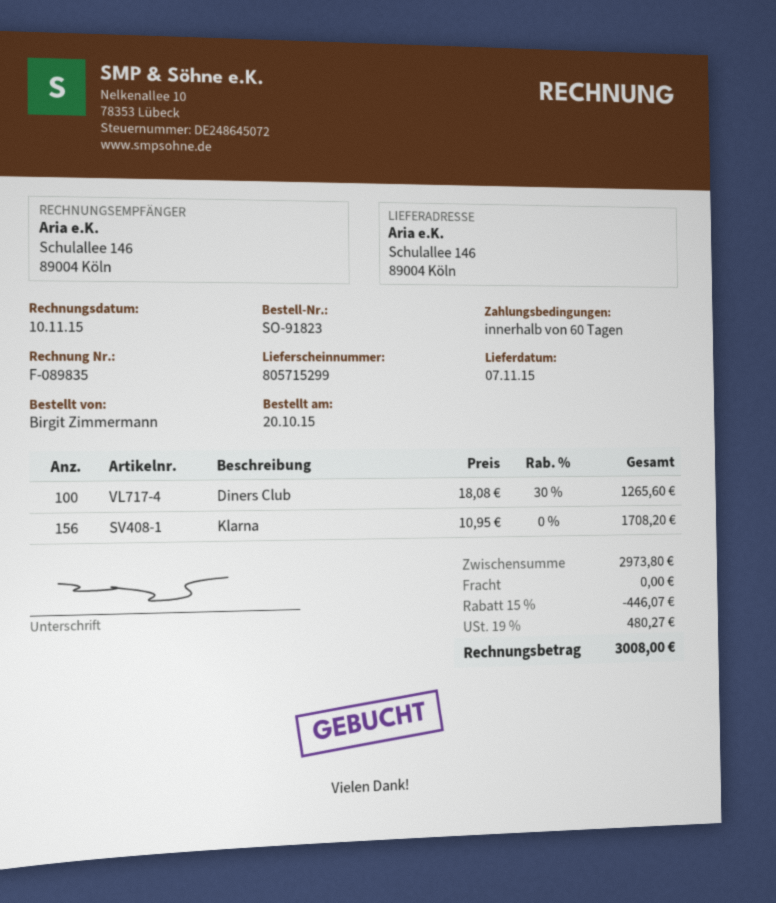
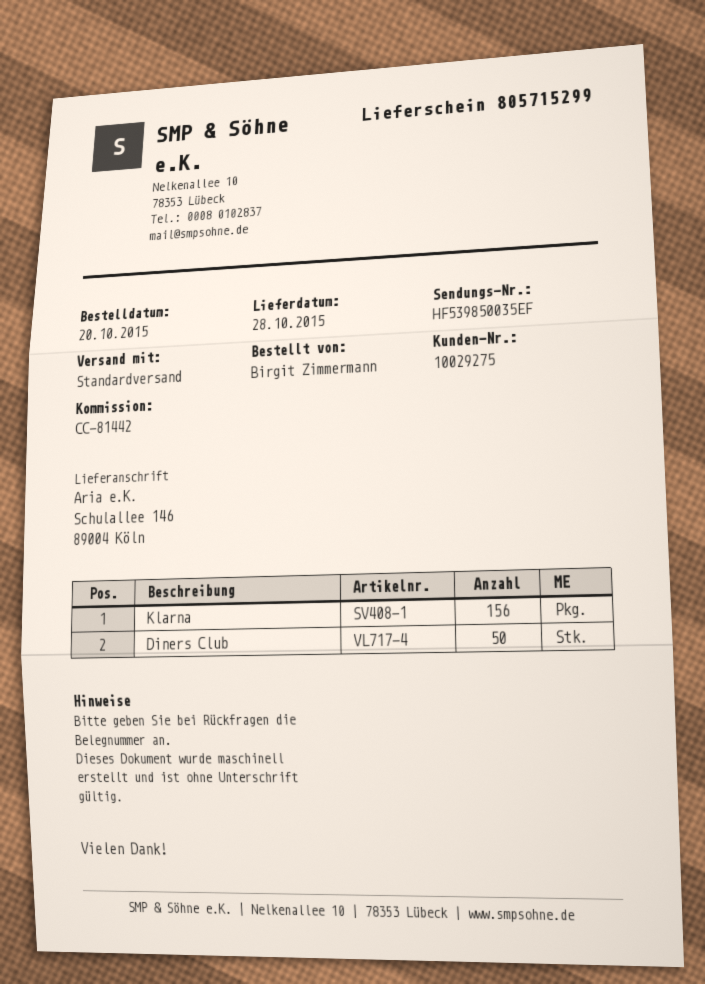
delivery date: 2015-11-07 -> 2015-10-28
Diners Club: 100 -> 50

